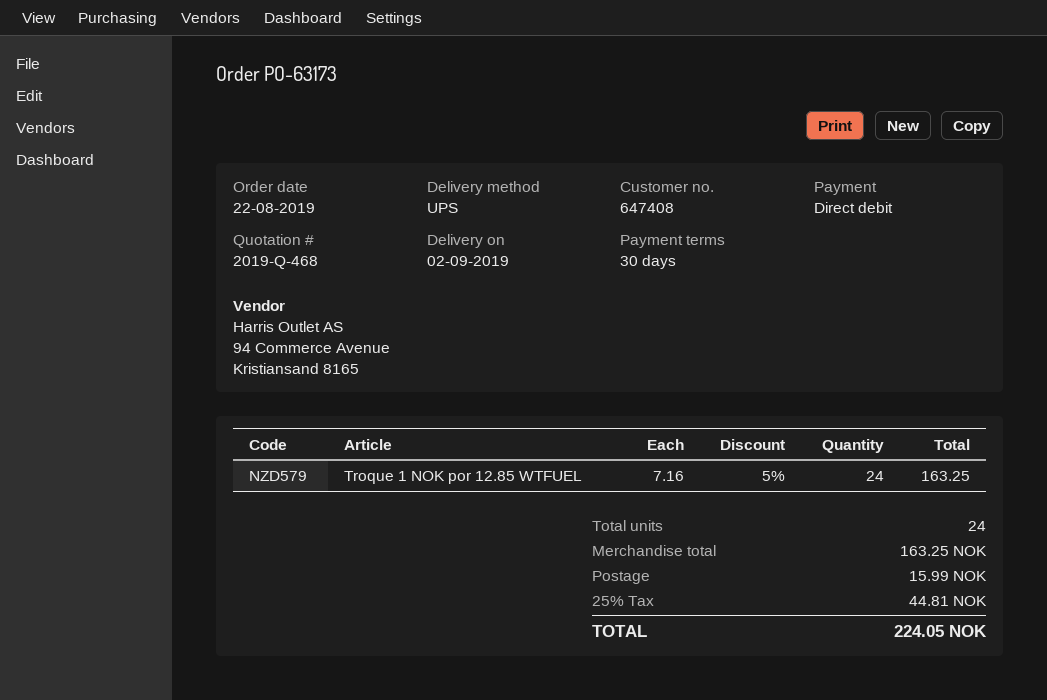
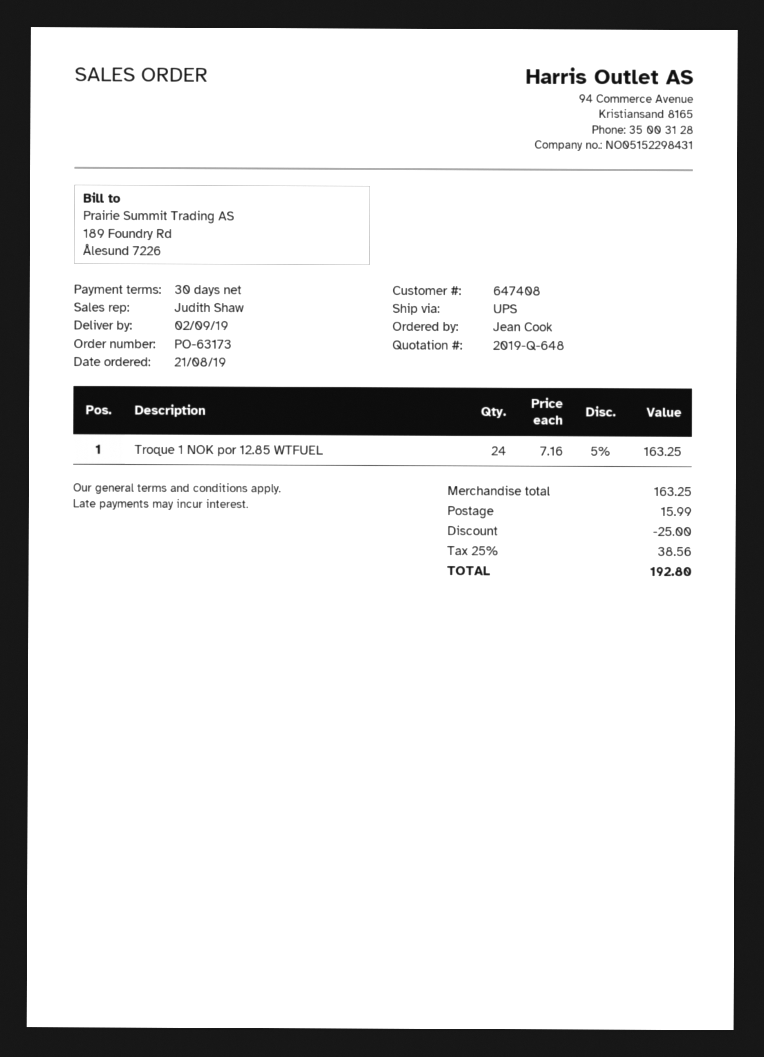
quote number: 2019-Q-468 -> 2019-Q-648
order date: 2019-08-22 -> 2019-08-21
discount: none -> 25.00
tax: 25% = 44.81 -> 25% = 38.56
total: 224.05 -> 192.80

